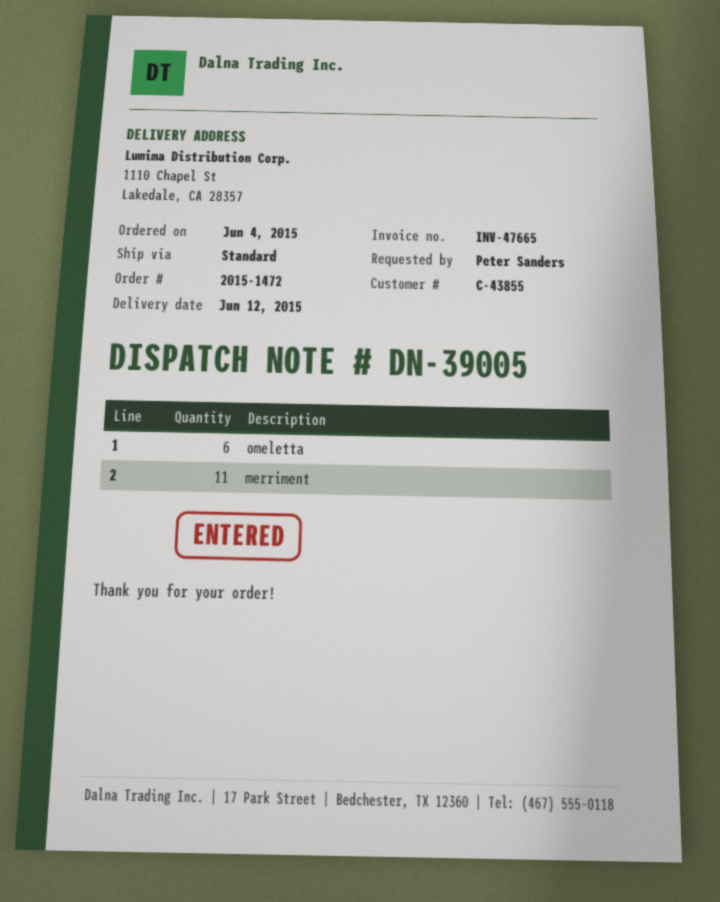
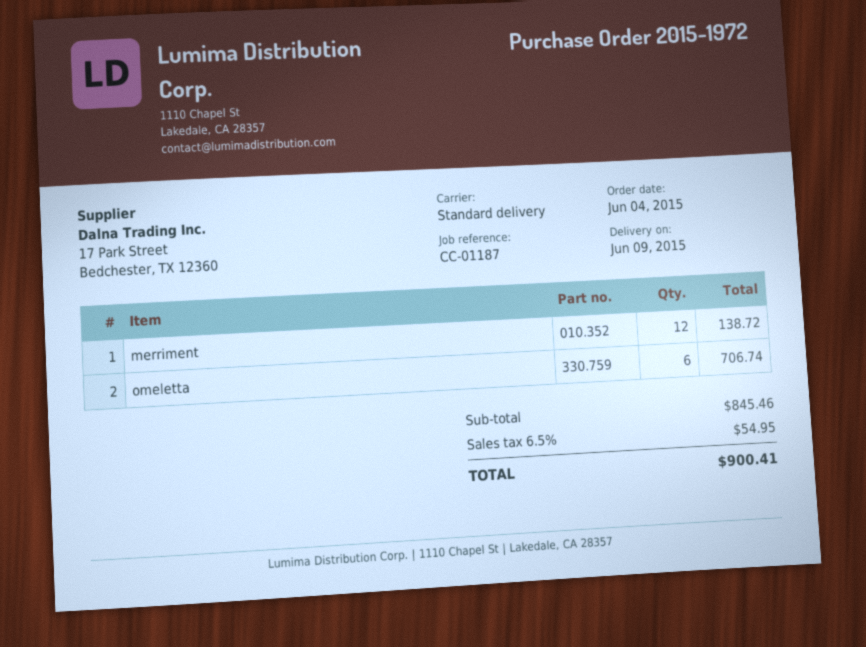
order number: 2015-1472 -> 2015-1972
delivery date: 2015-06-12 -> 2015-06-09
merriment: 11 -> 12

